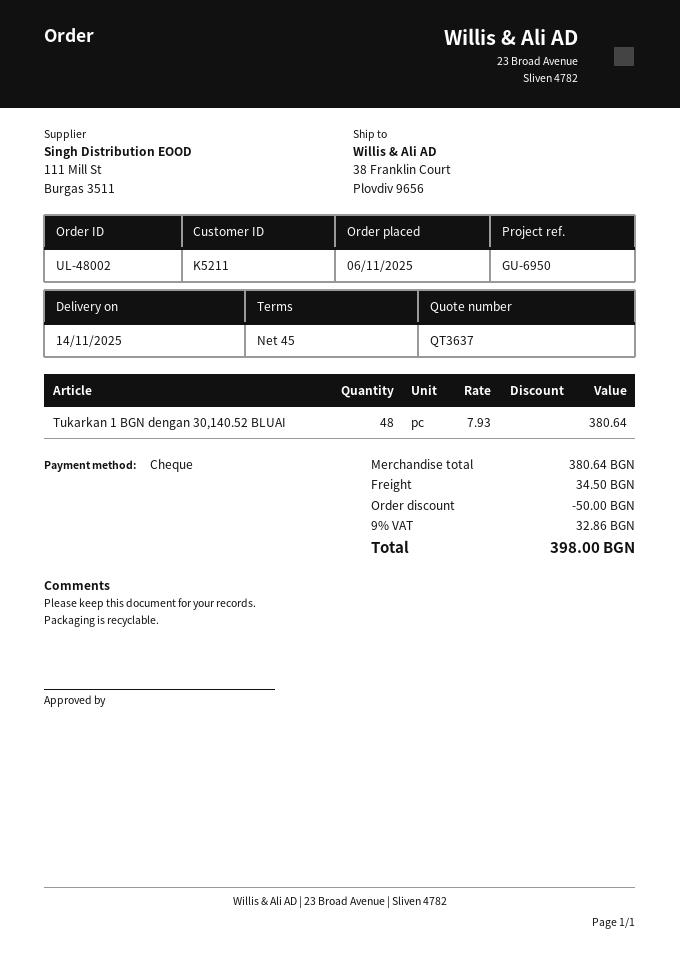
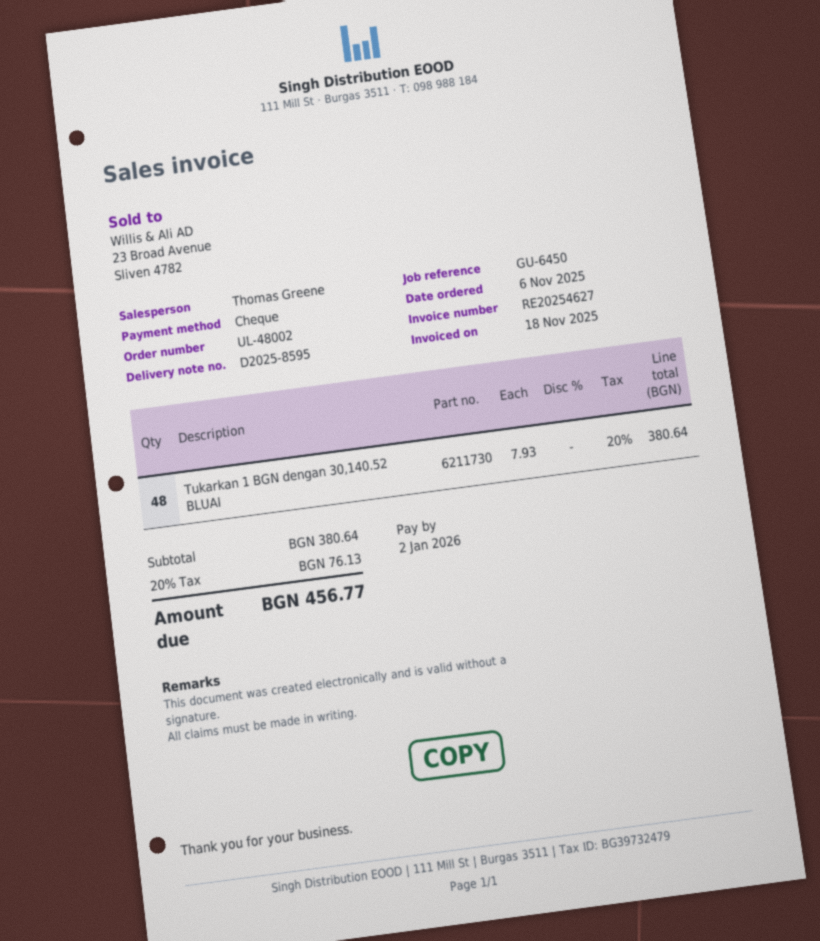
reference: GU-6950 -> GU-6450
discount: 50.00 -> none
shipping: 34.50 -> none
tax: 9% = 32.86 -> 20% = 76.13
total: 398.00 -> 456.77

